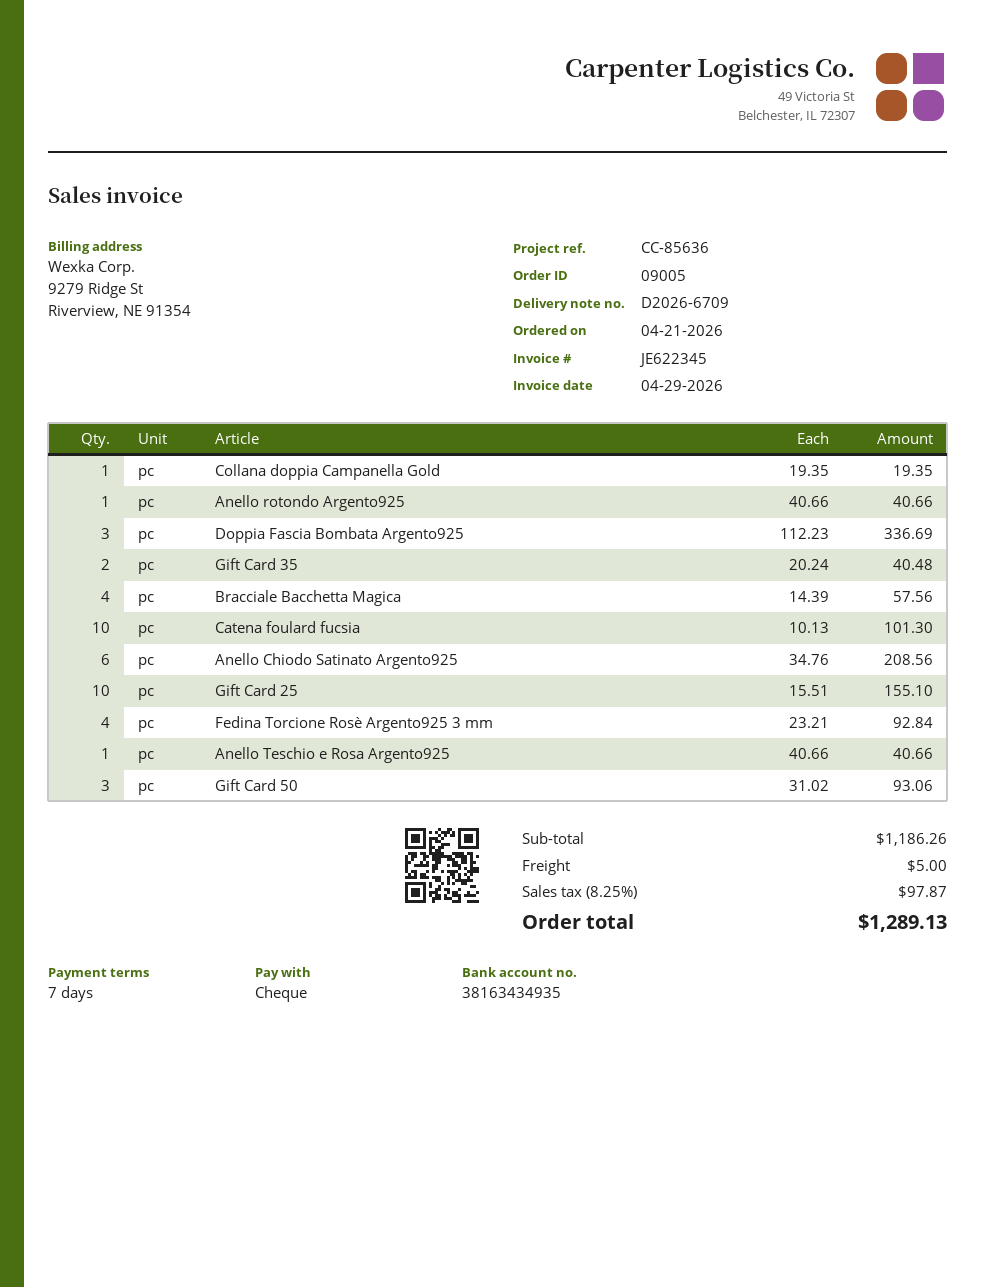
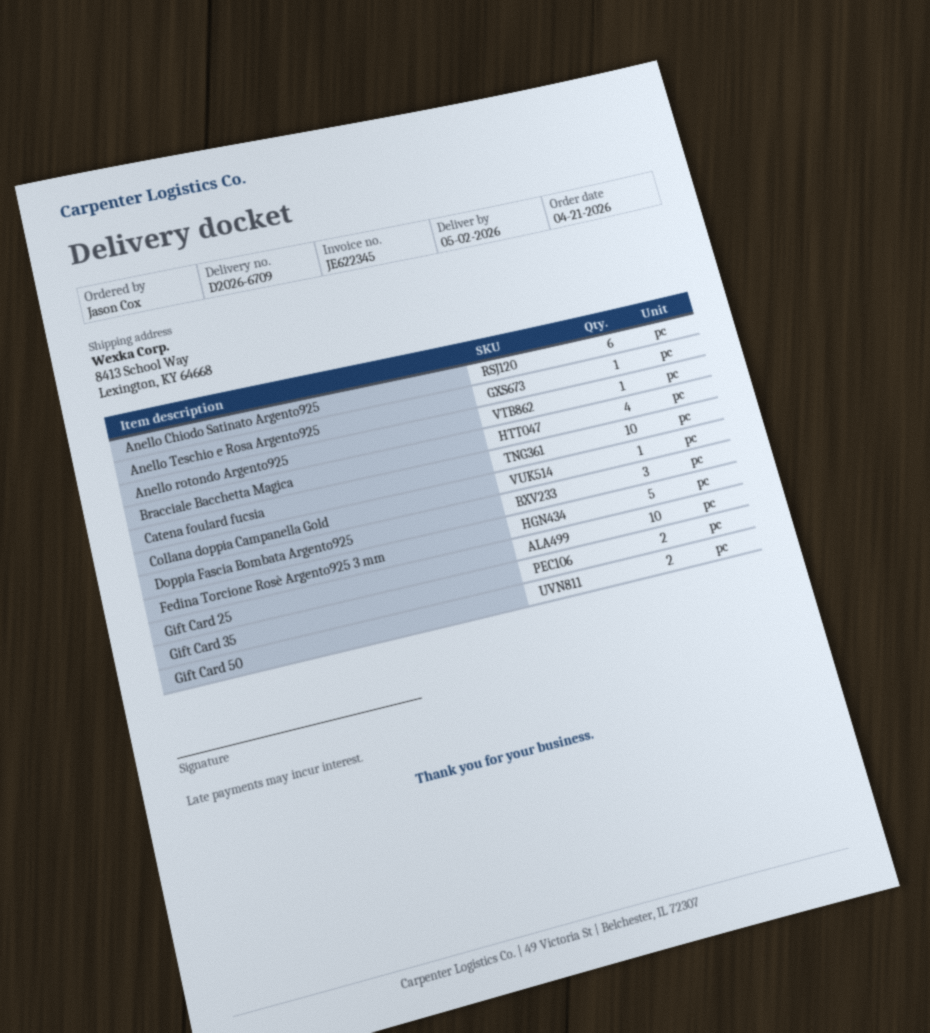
Fedina Torcione Rosè Argento925 3 mm: 4 -> 5
Gift Card 50: 3 -> 2

